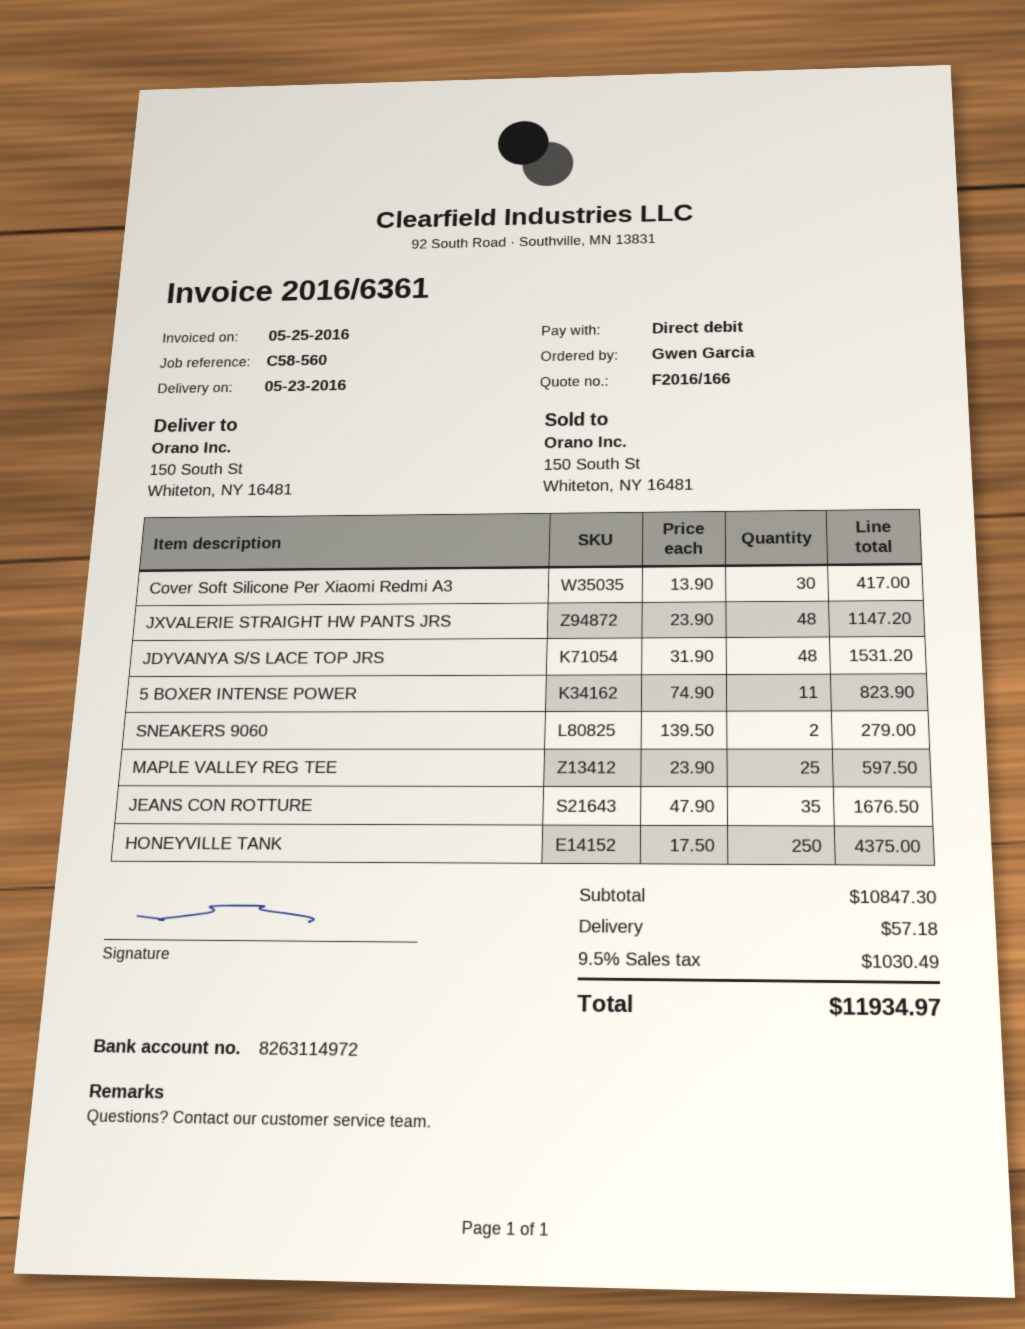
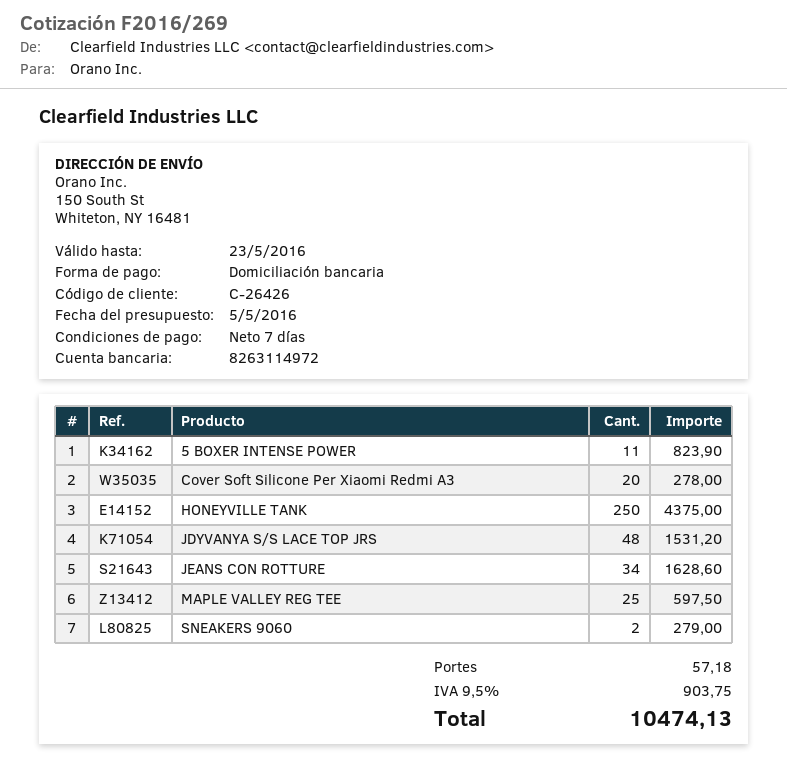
quote number: F2016/166 -> F2016/269
Cover Soft Silicone Per Xiaomi Redmi A3: 30 for 417.00 -> 20 for 278.00
JXVALERIE STRAIGHT HW PANTS JRS: 48 for 1147.20 -> none
JEANS CON ROTTURE: 35 for 1676.50 -> 34 for 1628.60
tax: 9.5% = 1030.49 -> 9.5% = 903.75
total: 11934.97 -> 10474.13

